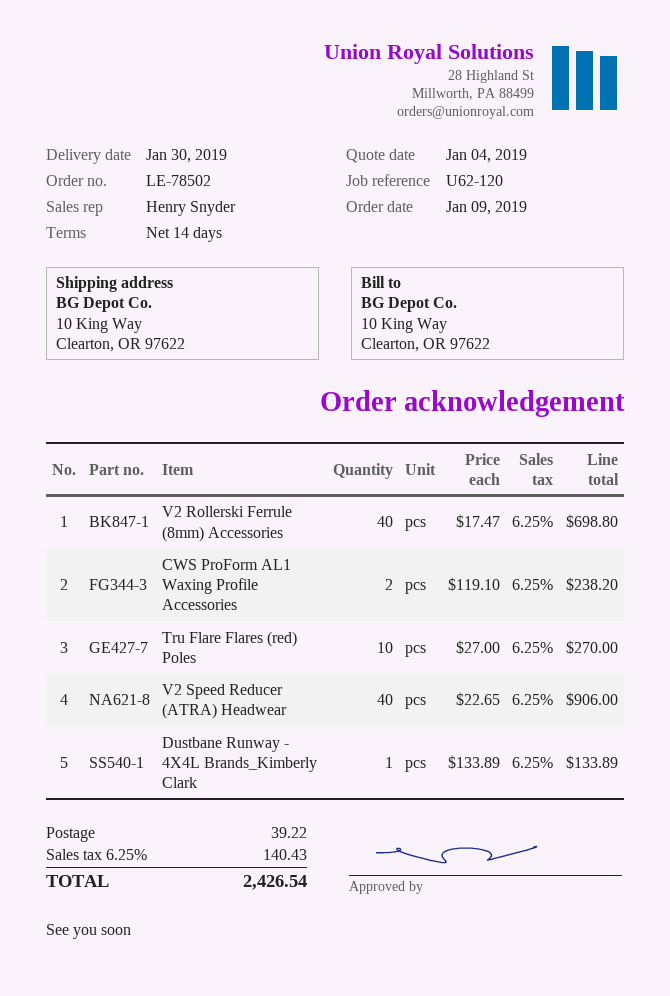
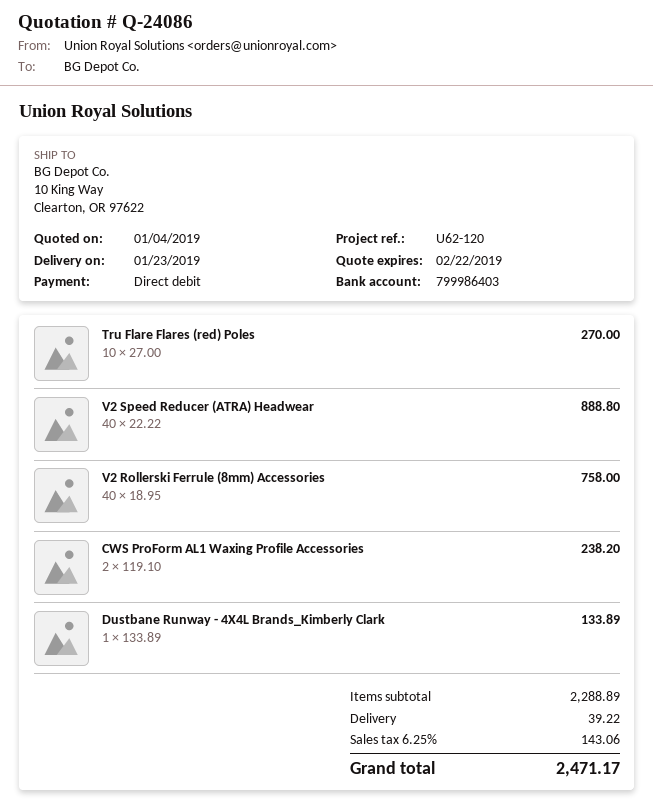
delivery date: 2019-01-30 -> 2019-01-23
V2 Rollerski Ferrule (8mm) Accessories: 40 x 17.47 = 698.80 -> 40 x 18.95 = 758.00
V2 Speed Reducer (ATRA) Headwear: 40 x 22.65 = 906.00 -> 40 x 22.22 = 888.80
tax: 6.25% = 140.43 -> 6.25% = 143.06
total: 2426.54 -> 2471.17

